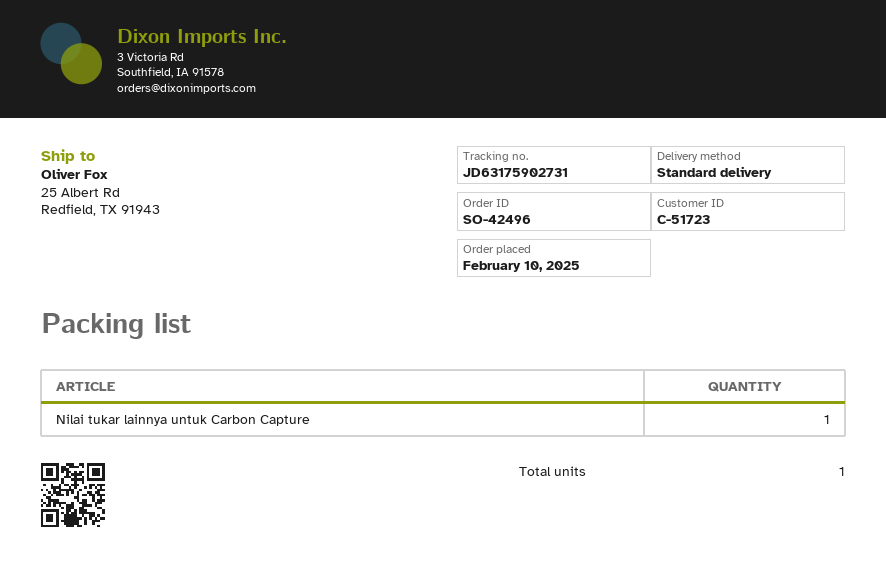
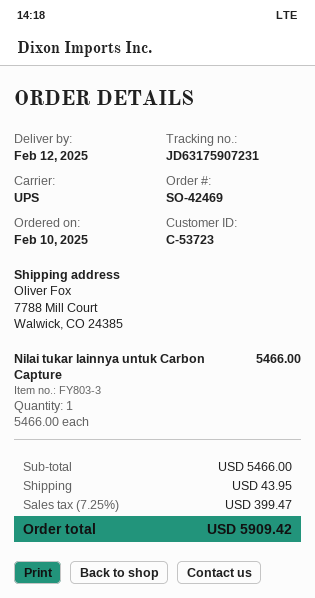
order number: SO-42496 -> SO-42469
customer number: C-51723 -> C-53723
shipping method: standard -> UPS
tracking number: JD63175902731 -> JD63175907231
ship to: 25 Albert Rd, Redfield, TX 91943 -> 7788 Mill Court, Walwick, CO 24385

